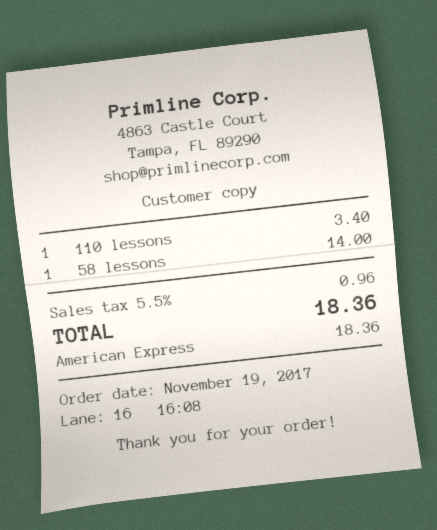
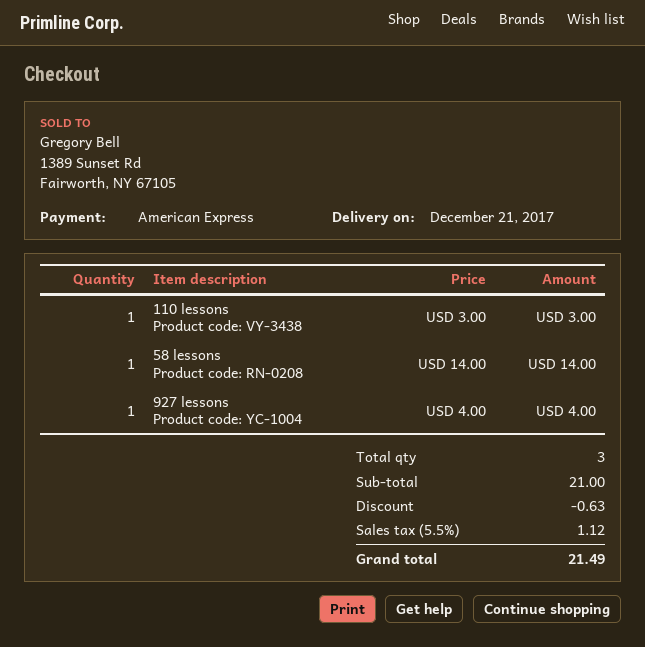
110 lessons: 1 x 3.40 = 3.40 -> 1 x 3.00 = 3.00
927 lessons: none -> 1 x 4.00 = 4.00
discount: none -> 0.63
tax: 5.5% = 0.96 -> 5.5% = 1.12
total: 18.36 -> 21.49

